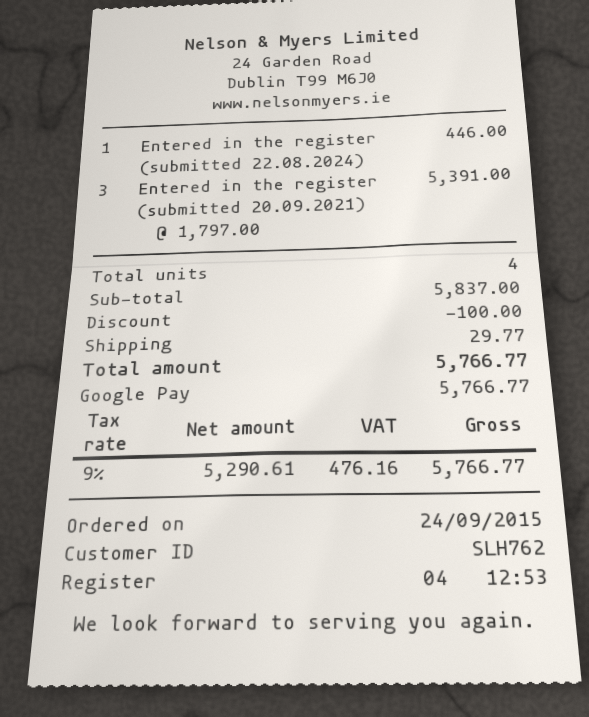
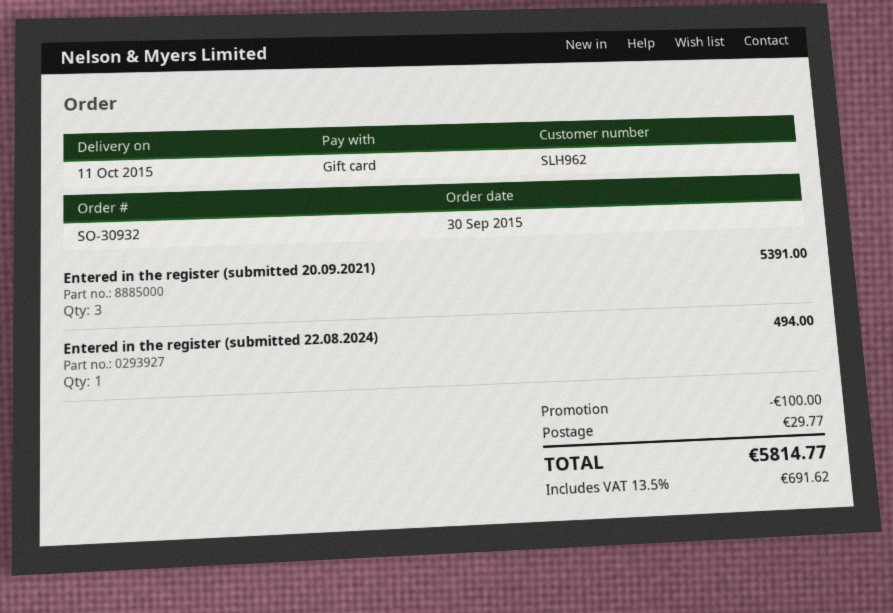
order date: 2015-09-24 -> 2015-09-30
customer number: SLH762 -> SLH962
payment method: Google Pay -> gift card
Entered in the register (submitted 22.08.2024): 1 for 446.00 -> 1 for 494.00
tax: 9% = 476.16 -> 13.5% = 691.62
total: 5766.77 -> 5814.77

